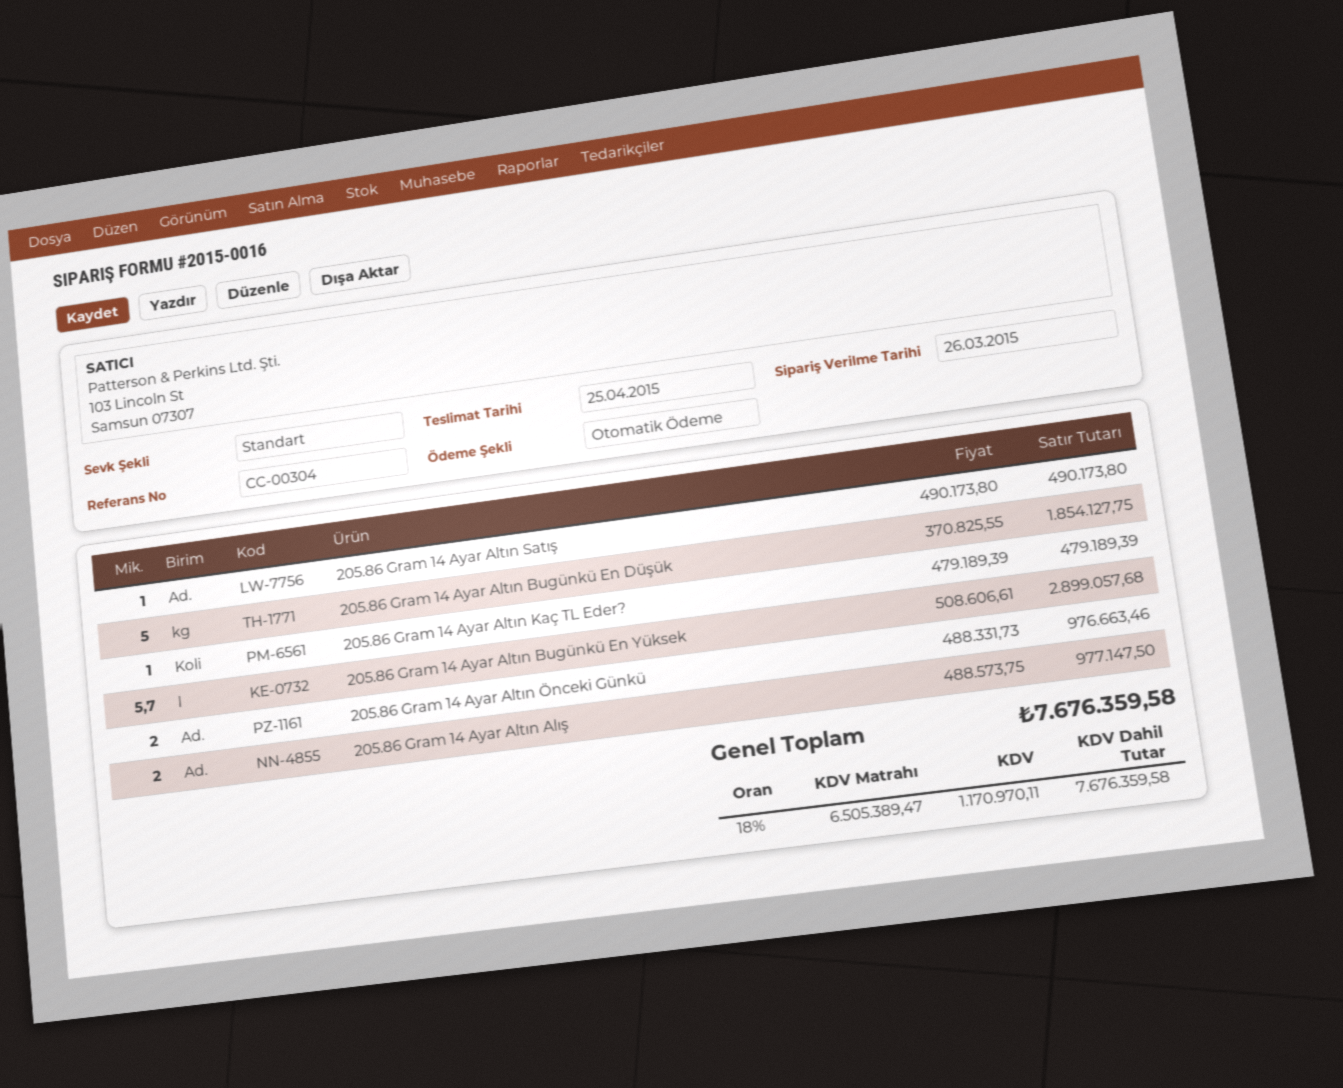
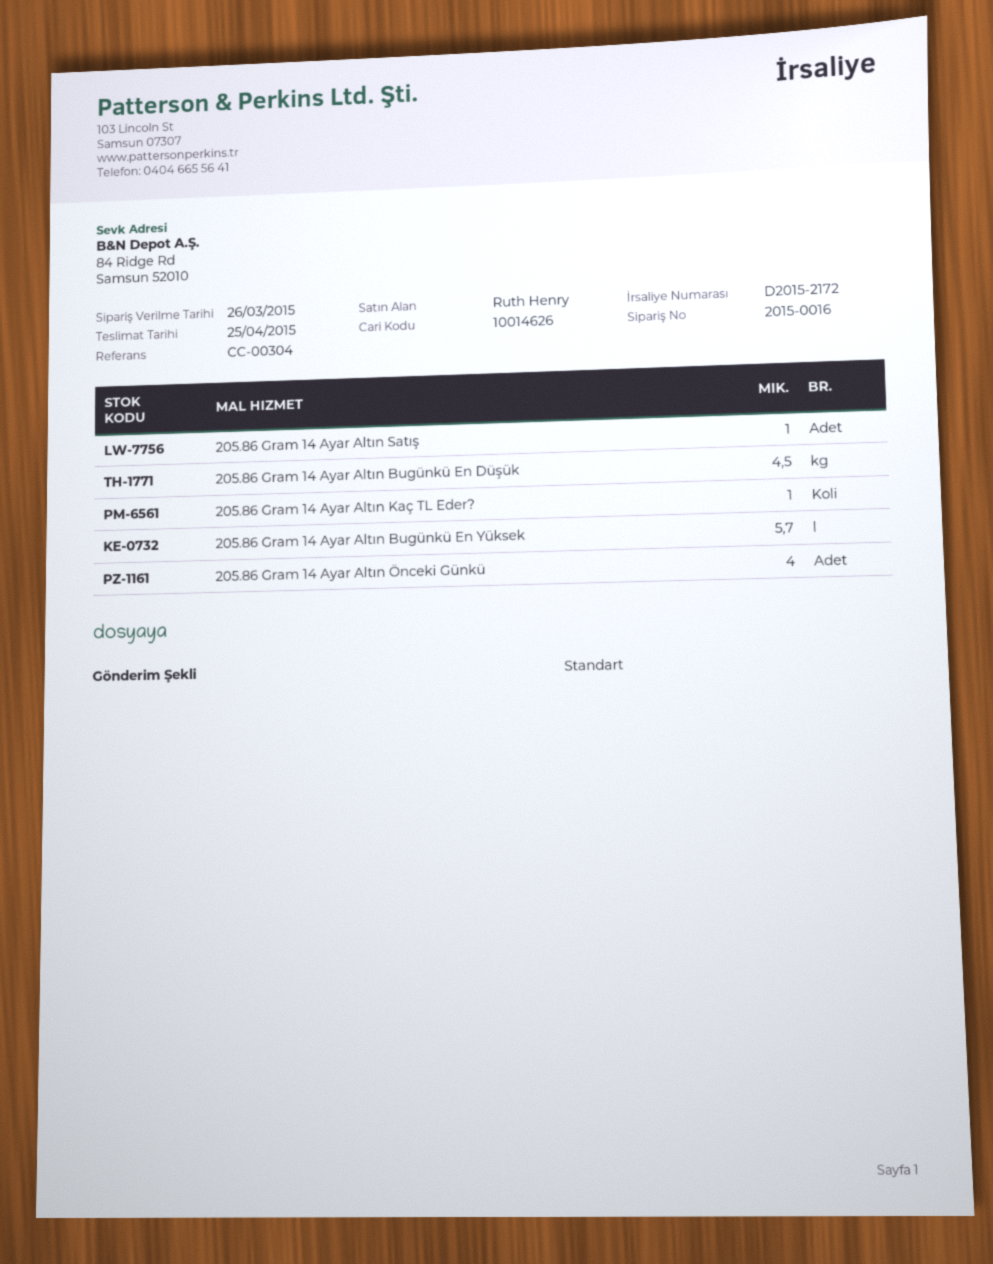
205.86 Gram 14 Ayar Altın Bugünkü En Düşük: 5 -> 4.5
205.86 Gram 14 Ayar Altın Önceki Günkü: 2 -> 4
205.86 Gram 14 Ayar Altın Alış: 2 -> none

